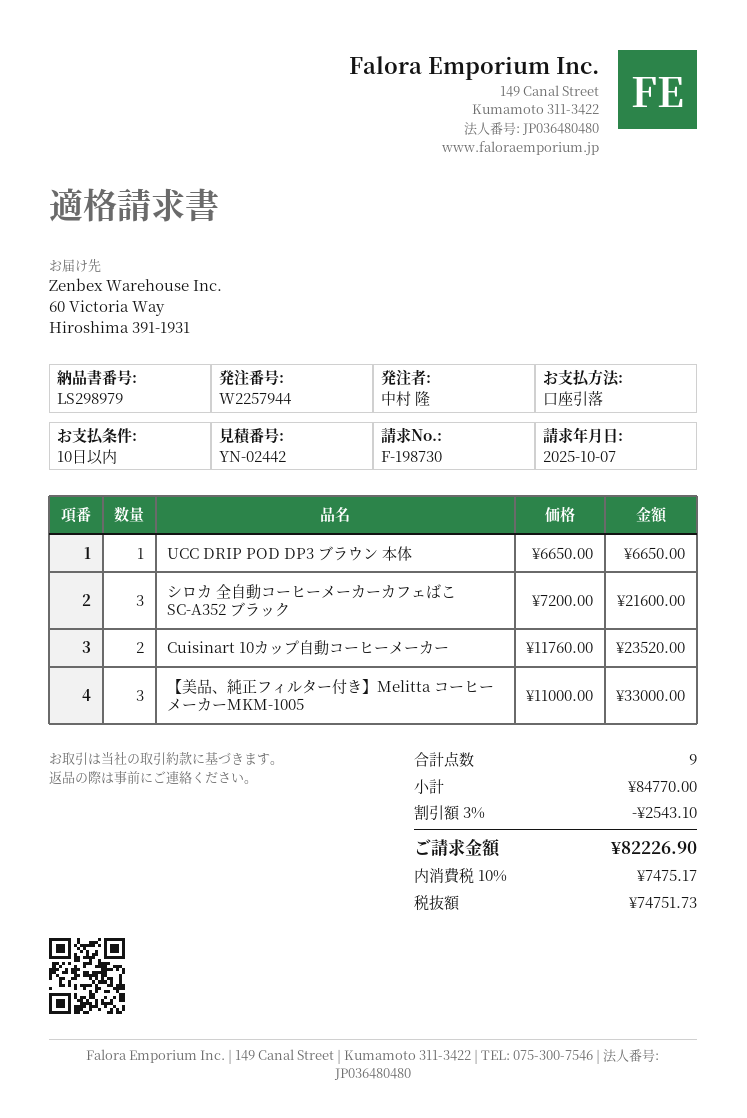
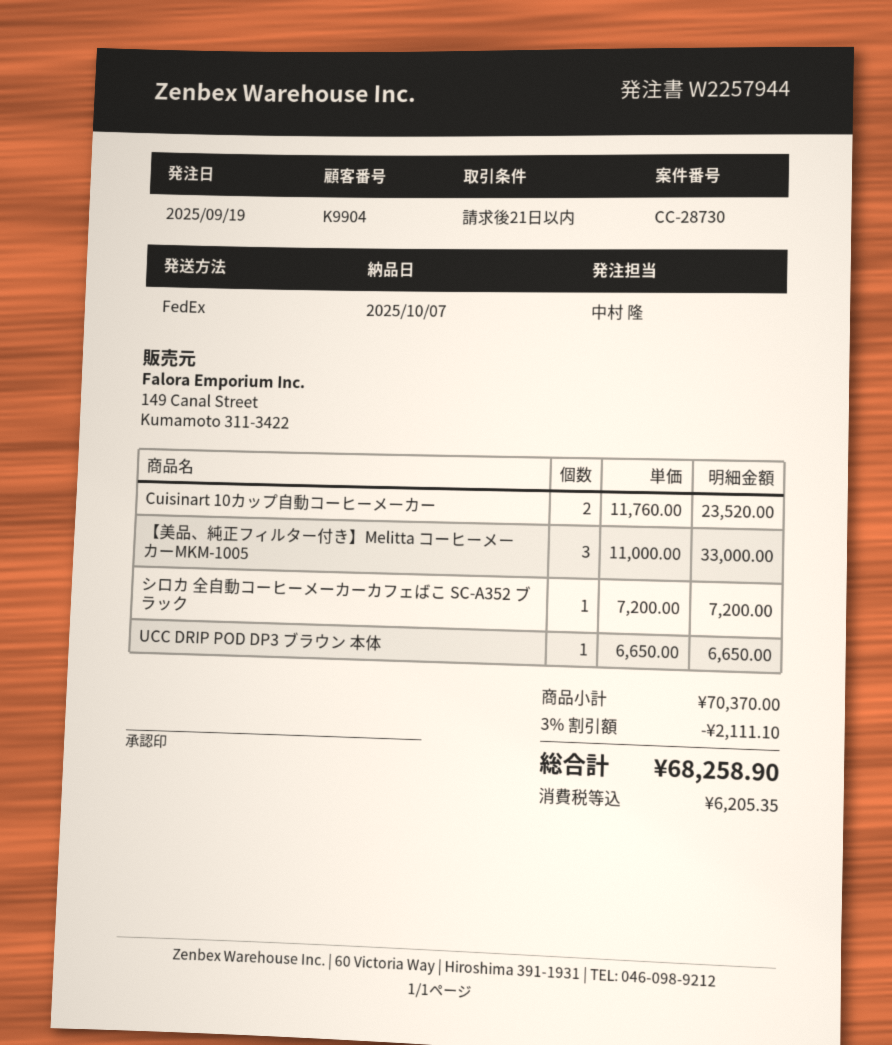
payment terms: 10 days -> 21 days
シロカ 全自動コーヒーメーカーカフェばこ SC-A352 ブラック: 3 x 7200.00 = 21600.00 -> 1 x 7200.00 = 7200.00
subtotal: 84770.00 -> 70370.00
discount: 3% = 2543.10 -> 3% = 2111.10
tax: 7475.17 -> 6205.35
total: 82226.90 -> 68258.90

